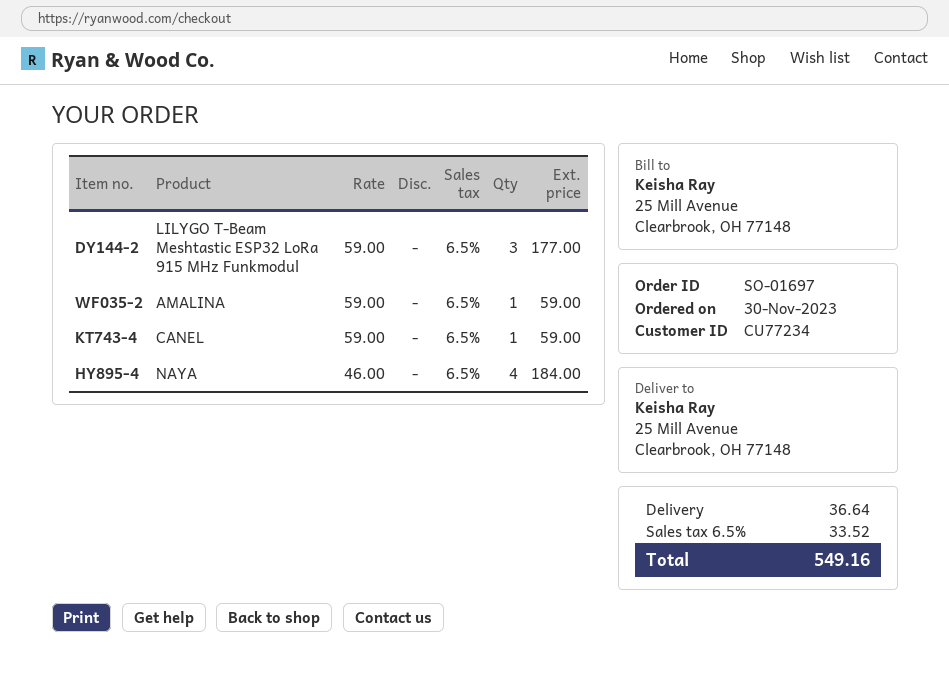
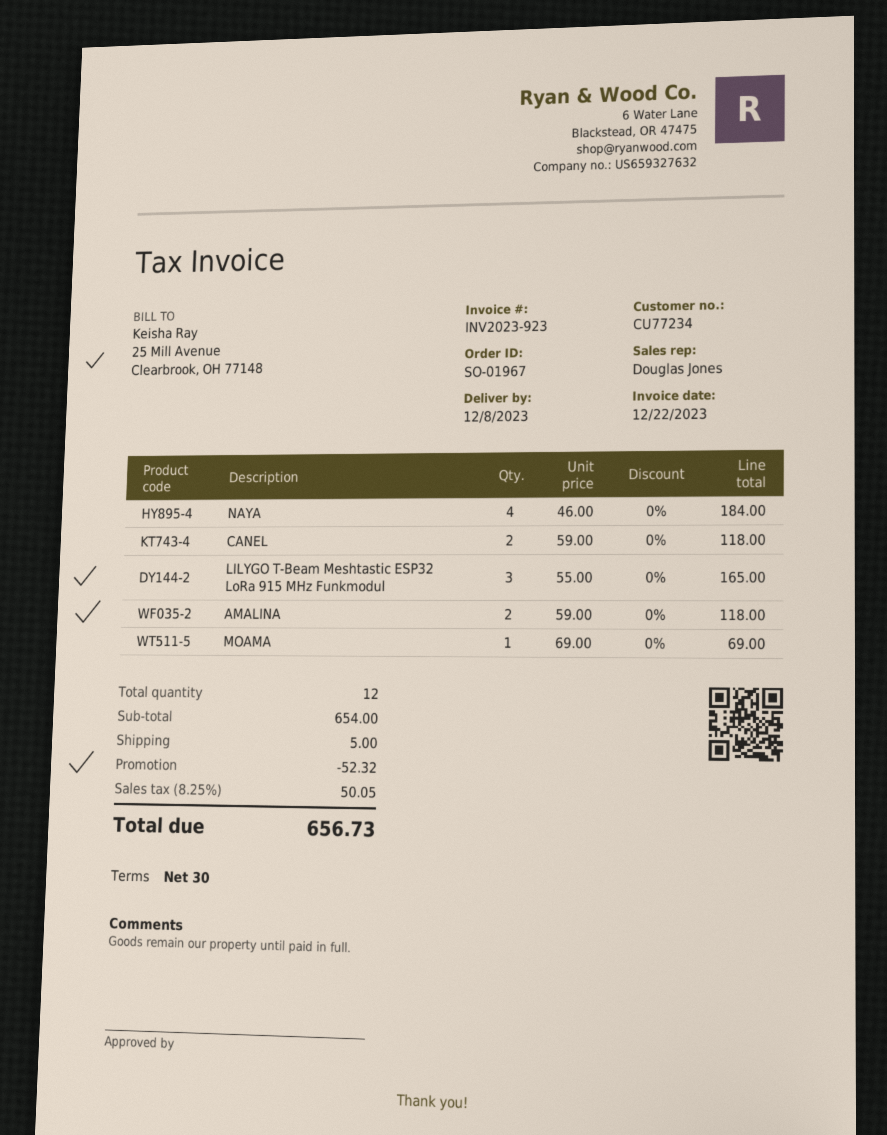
order number: SO-01697 -> SO-01967
LILYGO T-Beam Meshtastic ESP32 LoRa 915 MHz Funkmodul: 3 x 59.00 = 177.00 -> 3 x 55.00 = 165.00
AMALINA: 1 x 59.00 = 59.00 -> 2 x 59.00 = 118.00
CANEL: 1 x 59.00 = 59.00 -> 2 x 59.00 = 118.00
MOAMA: none -> 1 x 69.00 = 69.00
discount: none -> 52.32
shipping: 36.64 -> 5.00
tax: 6.5% = 33.52 -> 8.25% = 50.05
total: 549.16 -> 656.73

